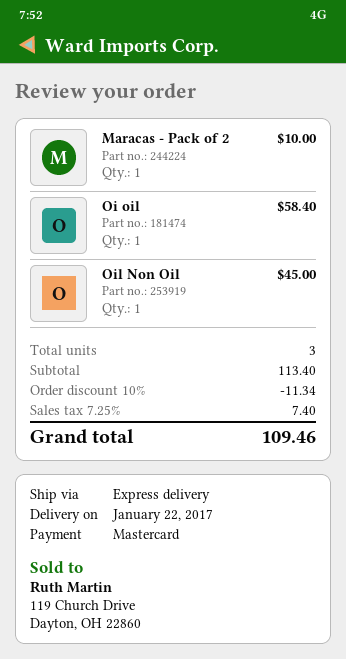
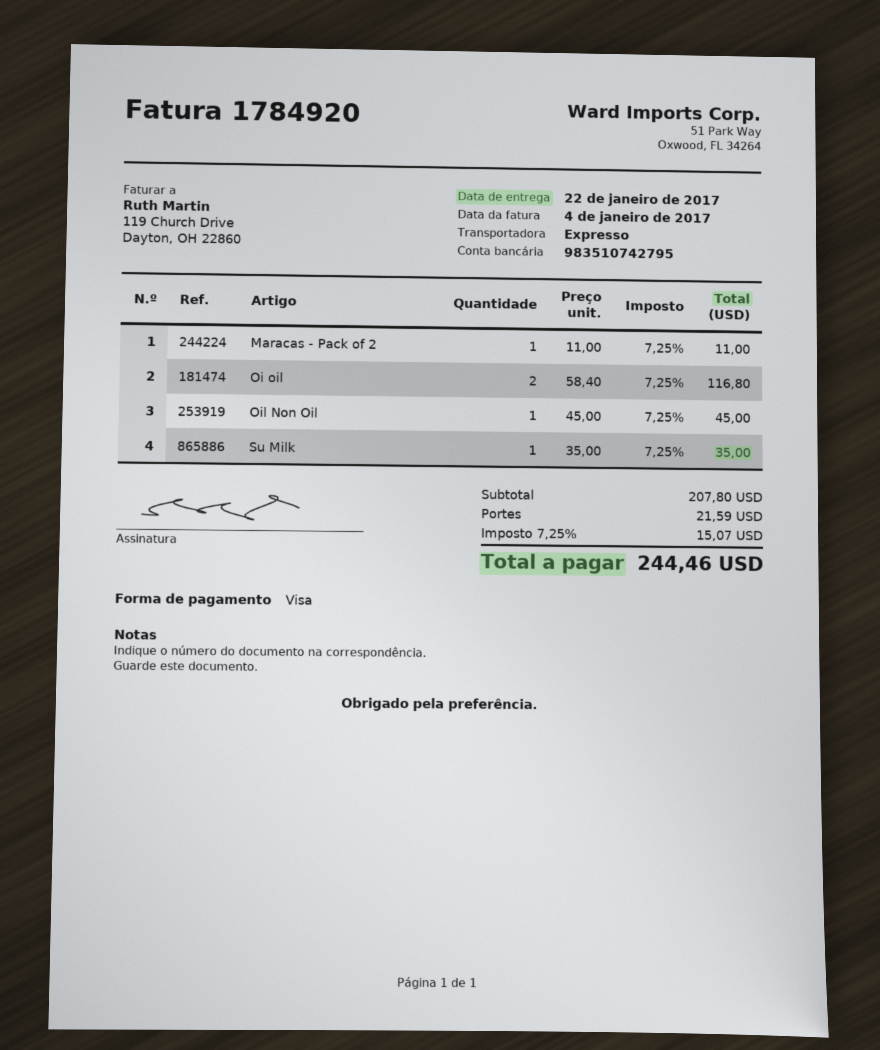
payment method: Mastercard -> Visa
Maracas - Pack of 2: 1 for 10.00 -> 1 for 11.00
Oi oil: 1 for 58.40 -> 2 for 116.80
Su Milk: none -> 1 for 35.00
subtotal: 113.40 -> 207.80
discount: 10% = 11.34 -> none
shipping: none -> 21.59
tax: 7.25% = 7.40 -> 7.25% = 15.07
total: 109.46 -> 244.46

